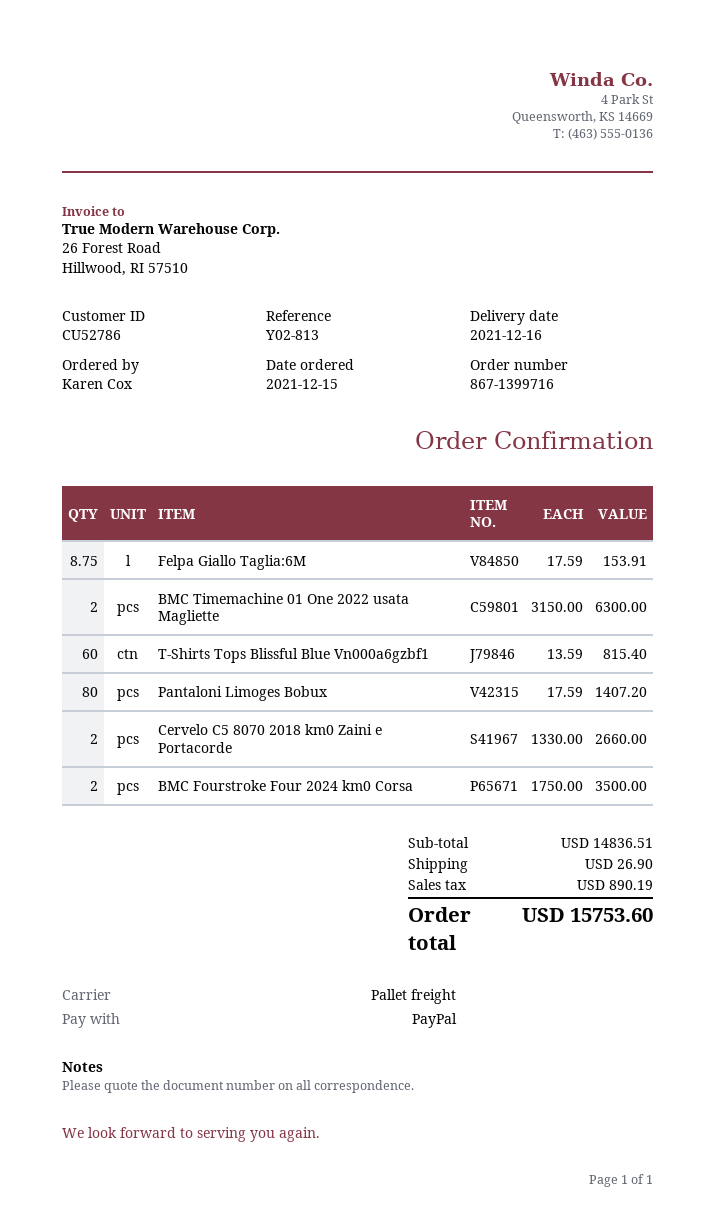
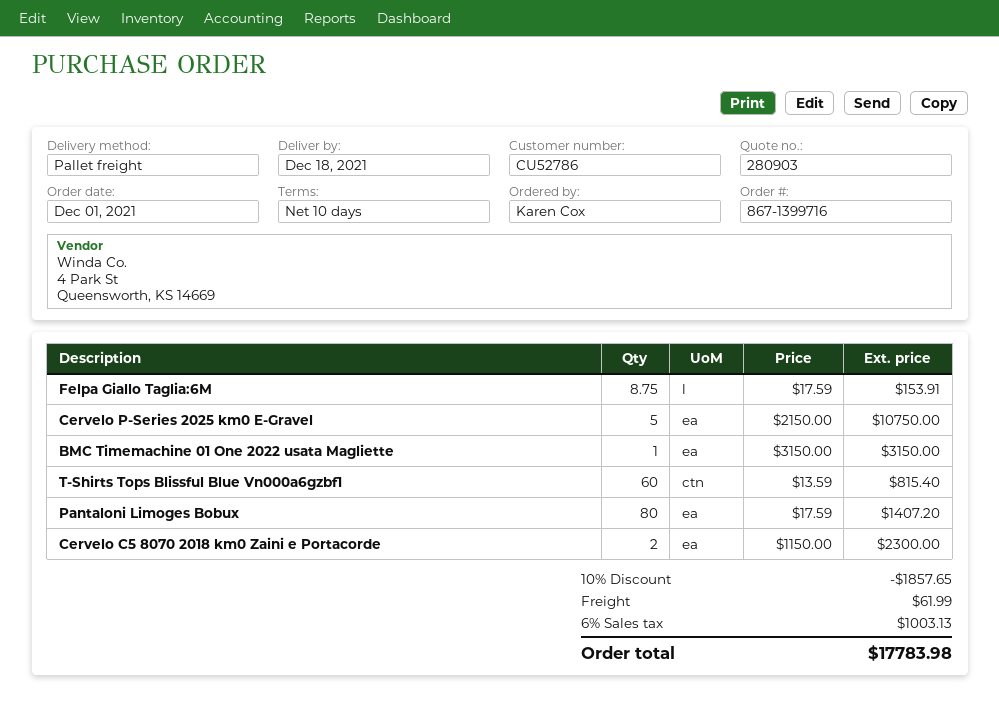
order date: 2021-12-15 -> 2021-12-01
delivery date: 2021-12-16 -> 2021-12-18
BMC Timemachine 01 One 2022 usata Magliette: 2 x 3150.00 = 6300.00 -> 1 x 3150.00 = 3150.00
Cervelo C5 8070 2018 km0 Zaini e Portacorde: 2 x 1330.00 = 2660.00 -> 2 x 1150.00 = 2300.00
BMC Fourstroke Four 2024 km0 Corsa: 2 x 1750.00 = 3500.00 -> none
Cervelo P-Series 2025 km0 E-Gravel: none -> 5 x 2150.00 = 10750.00
discount: none -> 10% = 1857.65
shipping: 26.90 -> 61.99
tax: 890.19 -> 1003.13
total: 15753.60 -> 17783.98

